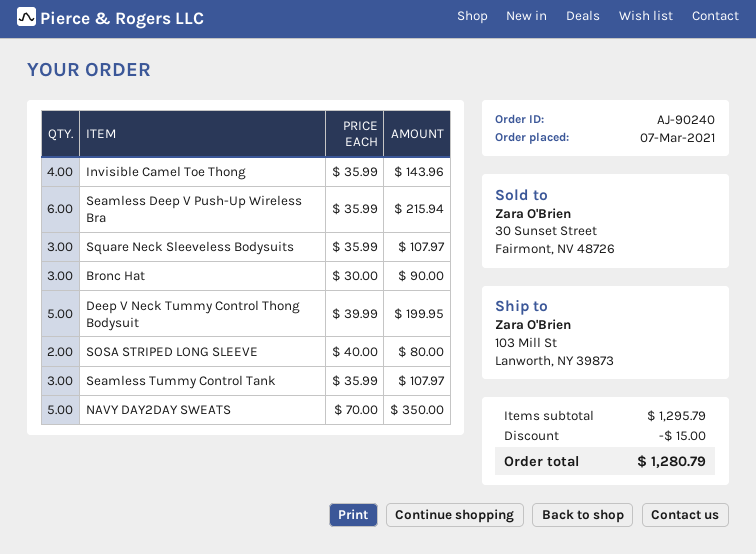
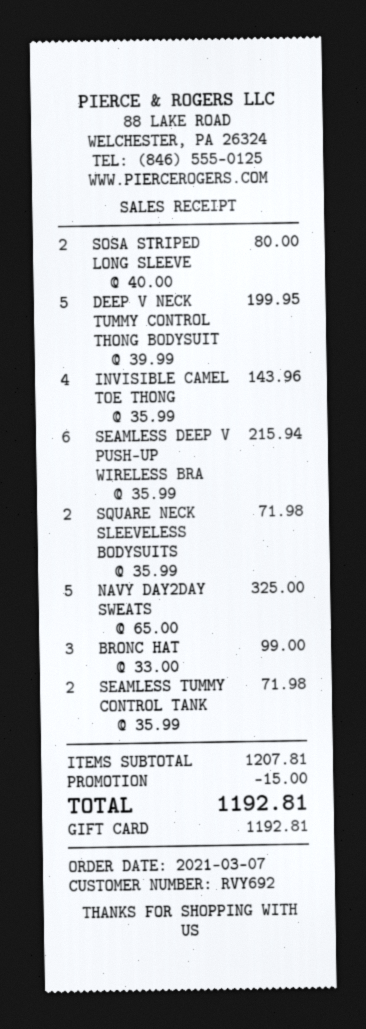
Square Neck Sleeveless Bodysuits: 3 x 35.99 = 107.97 -> 2 x 35.99 = 71.98
Bronc Hat: 3 x 30.00 = 90.00 -> 3 x 33.00 = 99.00
Seamless Tummy Control Tank: 3 x 35.99 = 107.97 -> 2 x 35.99 = 71.98
NAVY DAY2DAY SWEATS: 5 x 70.00 = 350.00 -> 5 x 65.00 = 325.00
subtotal: 1295.79 -> 1207.81
total: 1280.79 -> 1192.81

